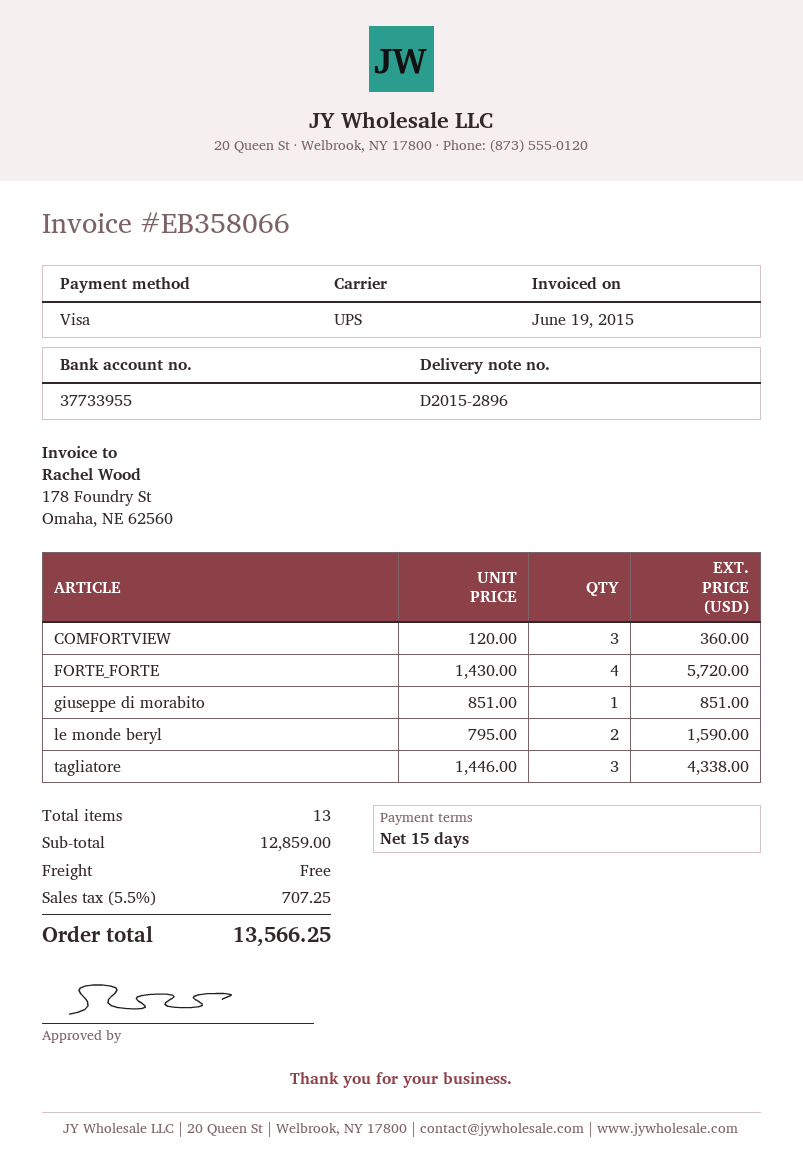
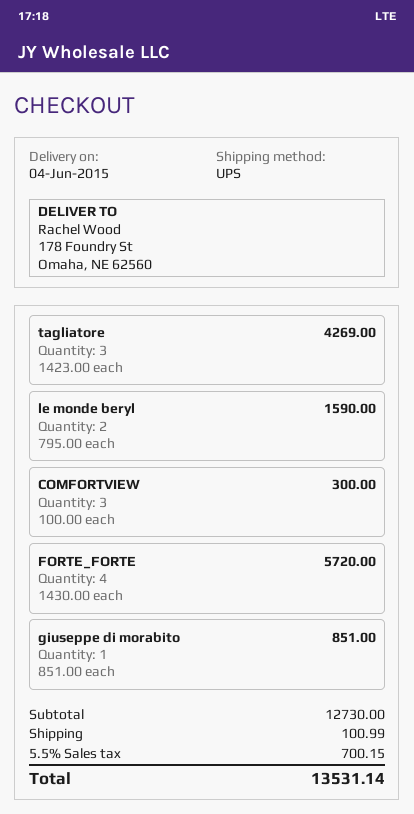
COMFORTVIEW: 3 x 120.00 = 360.00 -> 3 x 100.00 = 300.00
tagliatore: 3 x 1446.00 = 4338.00 -> 3 x 1423.00 = 4269.00
subtotal: 12859.00 -> 12730.00
shipping: 0.00 -> 100.99
tax: 5.5% = 707.25 -> 5.5% = 700.15
total: 13566.25 -> 13531.14

